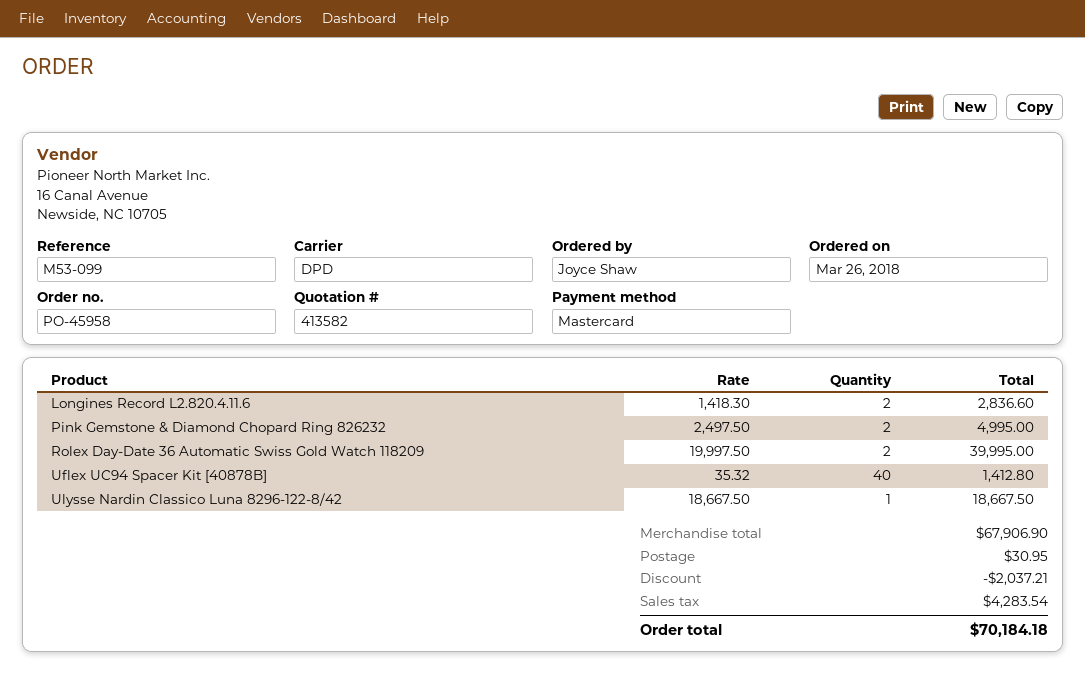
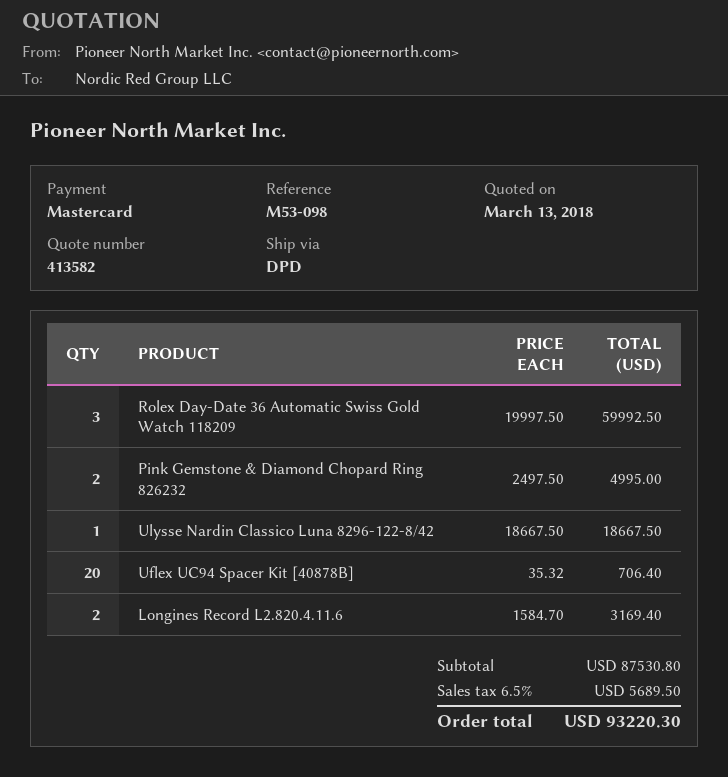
reference: M53-099 -> M53-098
Longines Record L2.820.4.11.6: 2 x 1418.30 = 2836.60 -> 2 x 1584.70 = 3169.40
Rolex Day-Date 36 Automatic Swiss Gold Watch 118209: 2 x 19997.50 = 39995.00 -> 3 x 19997.50 = 59992.50
Uflex UC94 Spacer Kit [40878B]: 40 x 35.32 = 1412.80 -> 20 x 35.32 = 706.40
subtotal: 67906.90 -> 87530.80
discount: 2037.21 -> none
shipping: 30.95 -> none
tax: 4283.54 -> 5689.50
total: 70184.18 -> 93220.30

